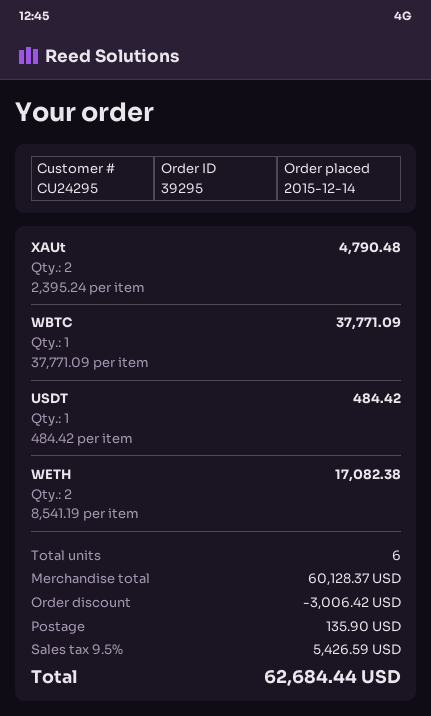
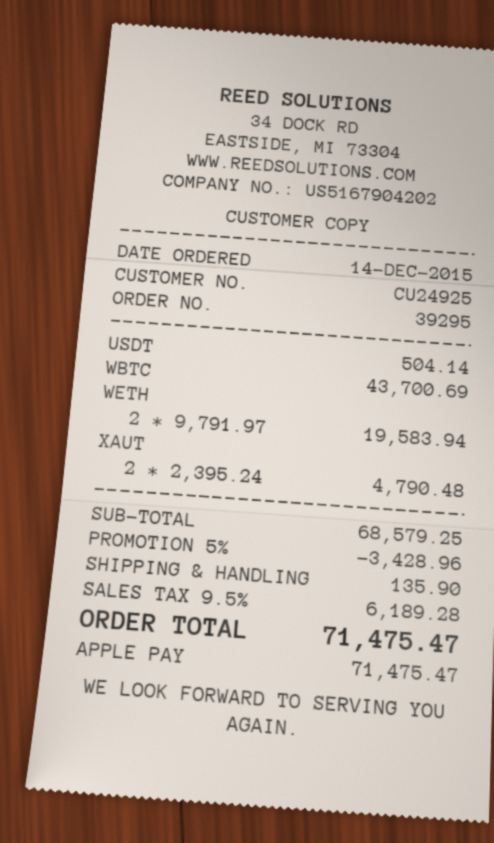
customer number: CU24295 -> CU24925
WBTC: 1 x 37771.09 = 37771.09 -> 1 x 43700.69 = 43700.69
USDT: 1 x 484.42 = 484.42 -> 1 x 504.14 = 504.14
WETH: 2 x 8541.19 = 17082.38 -> 2 x 9791.97 = 19583.94
subtotal: 60128.37 -> 68579.25
discount: 3006.42 -> 3428.96
tax: 9.5% = 5426.59 -> 9.5% = 6189.28
total: 62684.44 -> 71475.47

